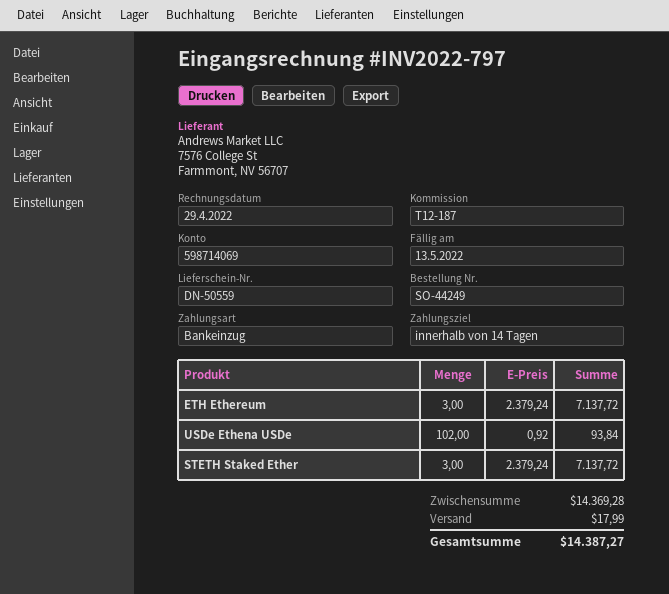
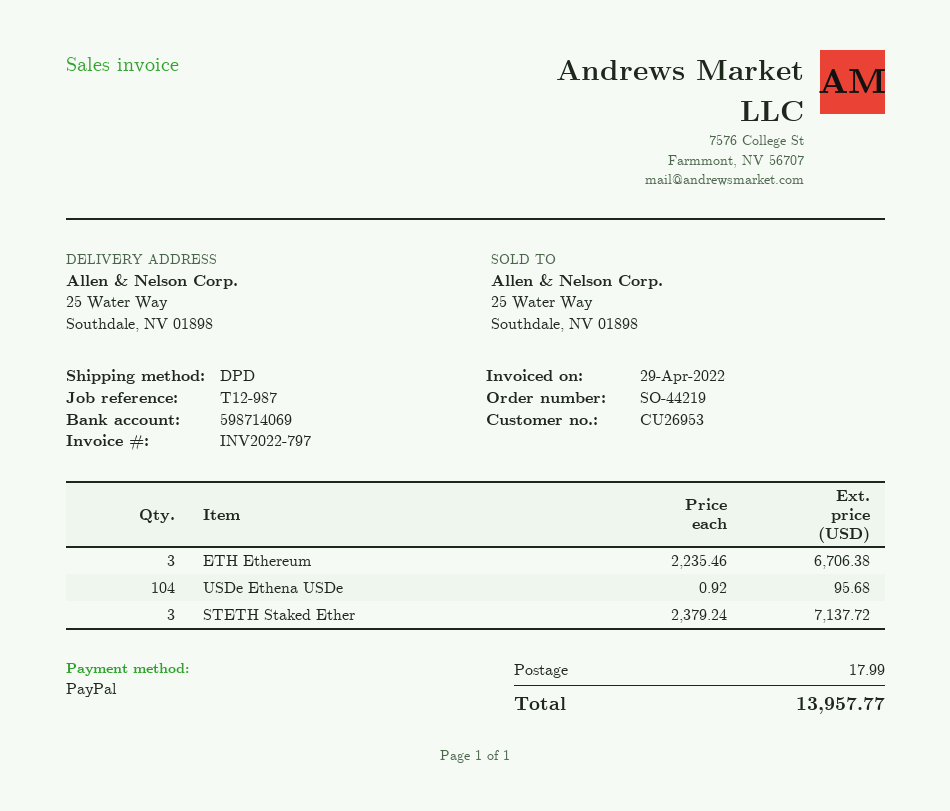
order number: SO-44249 -> SO-44219
reference: T12-187 -> T12-987
payment method: direct debit -> PayPal
ETH Ethereum: 3 x 2379.24 = 7137.72 -> 3 x 2235.46 = 6706.38
USDe Ethena USDe: 102 x 0.92 = 93.84 -> 104 x 0.92 = 95.68
total: 14387.27 -> 13957.77

